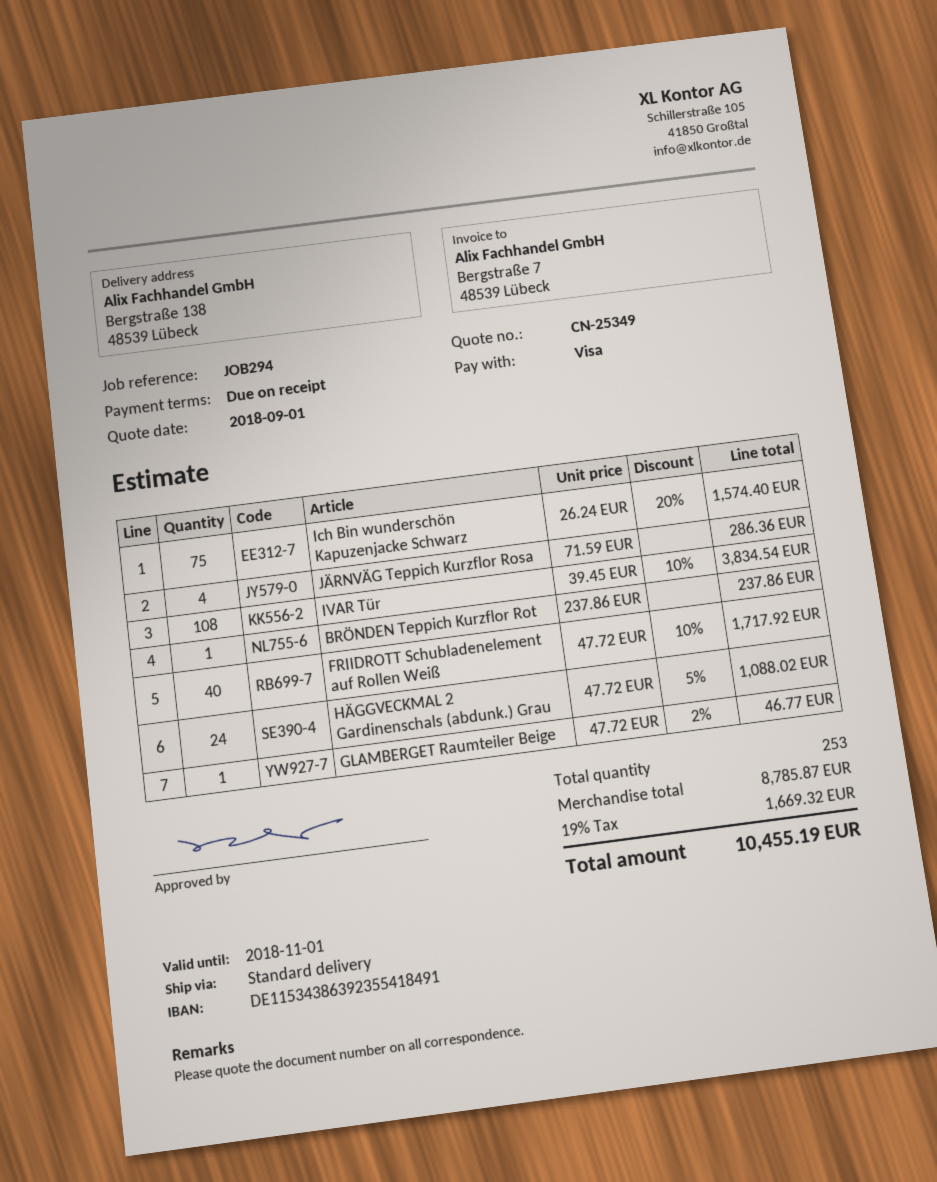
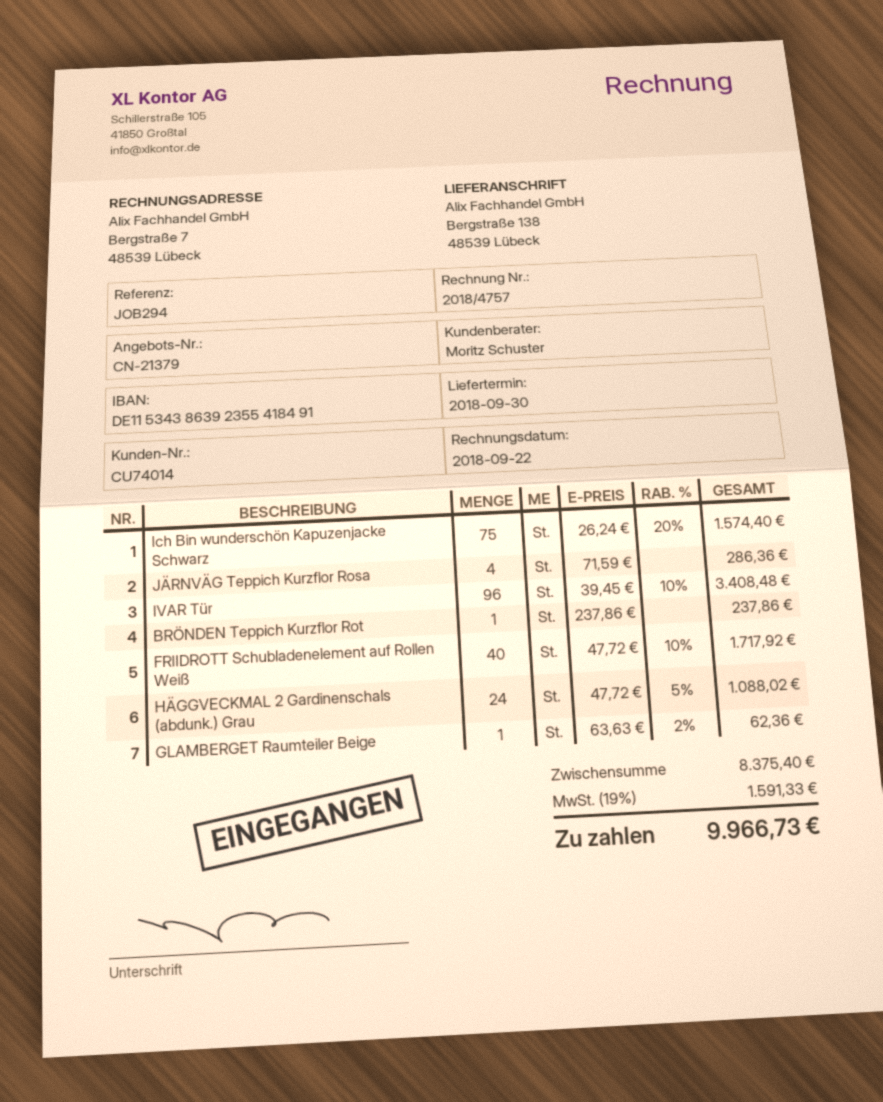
quote number: CN-25349 -> CN-21379
IVAR Tür: 108 x 39.45 - 10% = 3834.54 -> 96 x 39.45 - 10% = 3408.48
GLAMBERGET Raumteiler Beige: 1 x 47.72 - 2% = 46.77 -> 1 x 63.63 - 2% = 62.36
subtotal: 8785.87 -> 8375.40
tax: 19% = 1669.32 -> 19% = 1591.33
total: 10455.19 -> 9966.73

